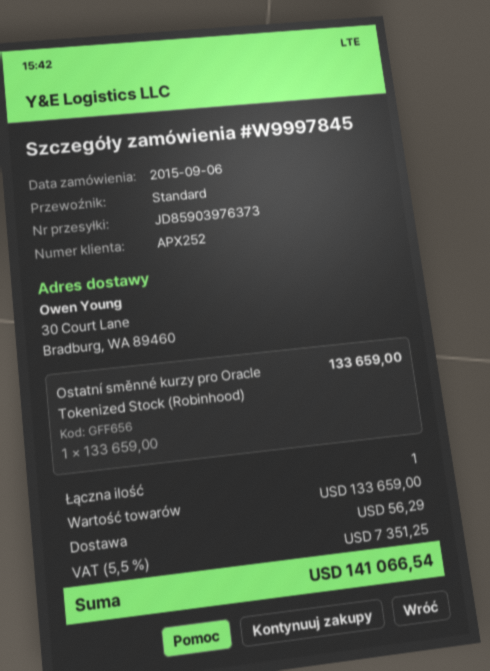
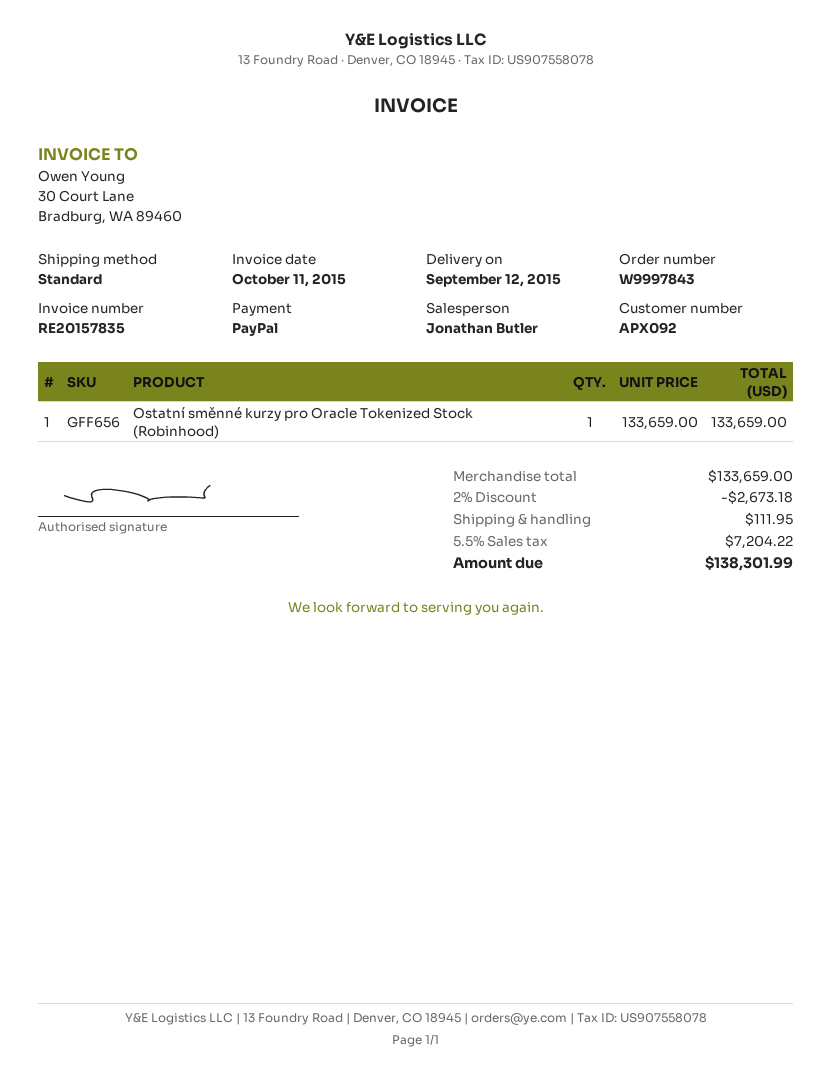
order number: W9997845 -> W9997843
customer number: APX252 -> APX092
discount: none -> 2% = 2673.18
shipping: 56.29 -> 111.95
tax: 5.5% = 7351.25 -> 5.5% = 7204.22
total: 141066.54 -> 138301.99

